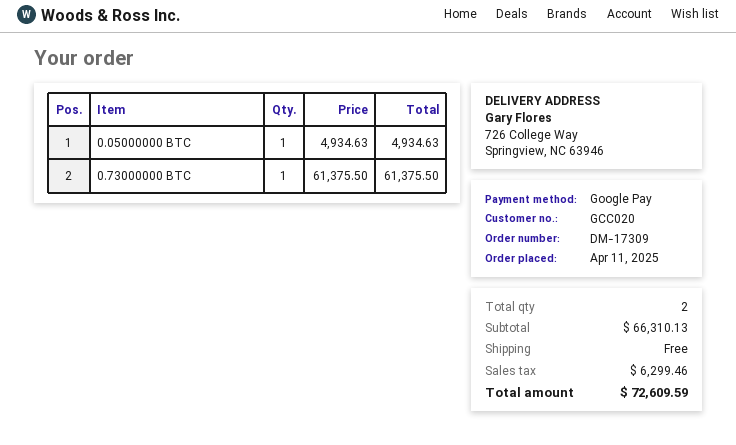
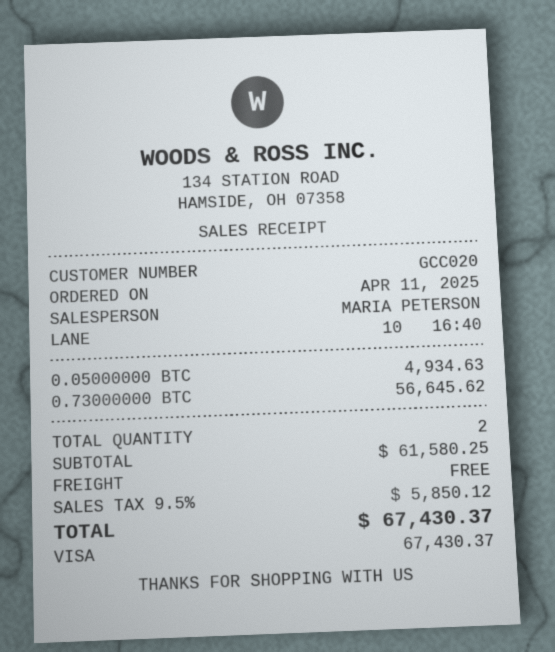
payment method: Google Pay -> Visa
0.73000000 BTC: 1 x 61375.50 = 61375.50 -> 1 x 56645.62 = 56645.62
subtotal: 66310.13 -> 61580.25
tax: 6299.46 -> 5850.12
total: 72609.59 -> 67430.37

